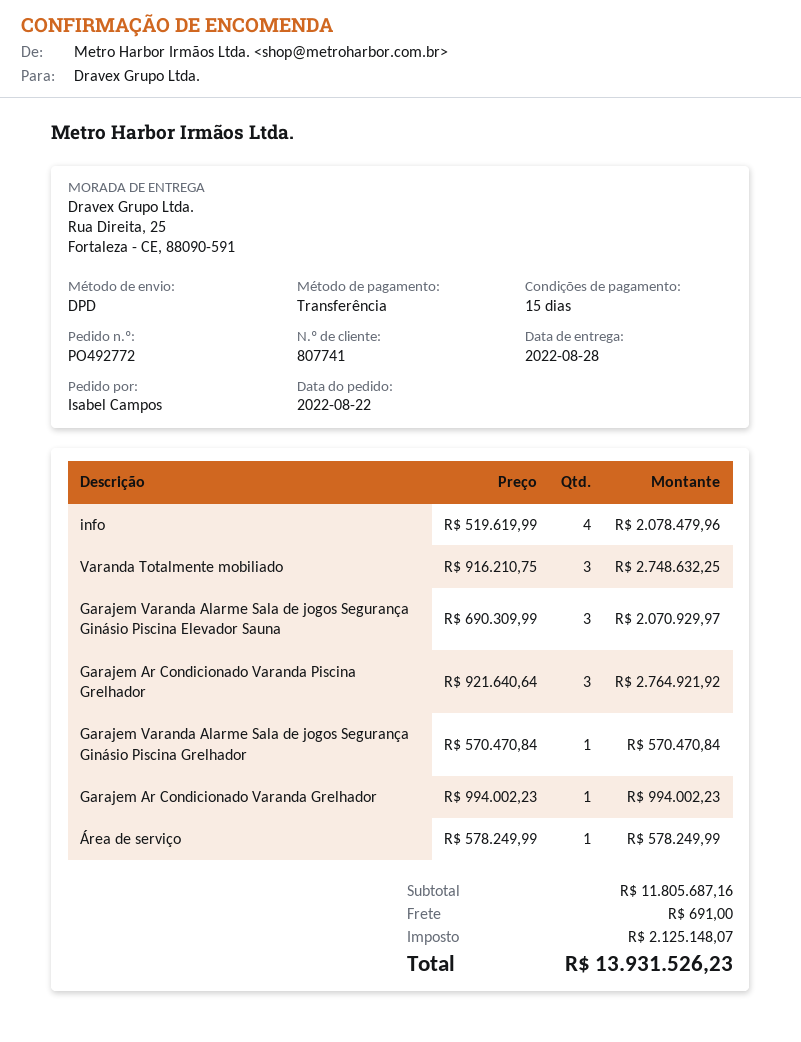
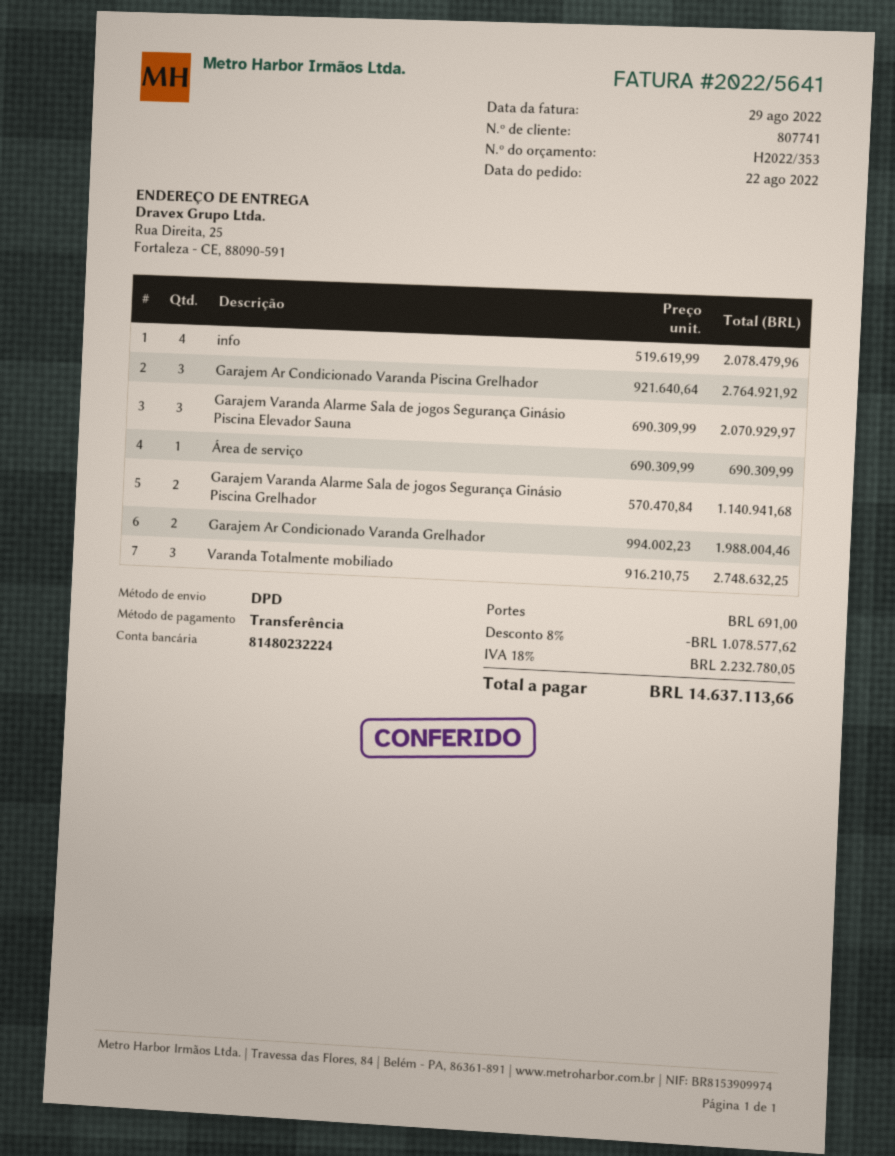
Garajem Varanda Alarme Sala de jogos Segurança Ginásio Piscina Grelhador: 1 x 570470.84 = 570470.84 -> 2 x 570470.84 = 1140941.68
Garajem Ar Condicionado Varanda Grelhador: 1 x 994002.23 = 994002.23 -> 2 x 994002.23 = 1988004.46
Área de serviço: 1 x 578249.99 = 578249.99 -> 1 x 690309.99 = 690309.99
discount: none -> 8% = 1078577.62
tax: 2125148.07 -> 2232780.05
total: 13931526.23 -> 14637113.66

